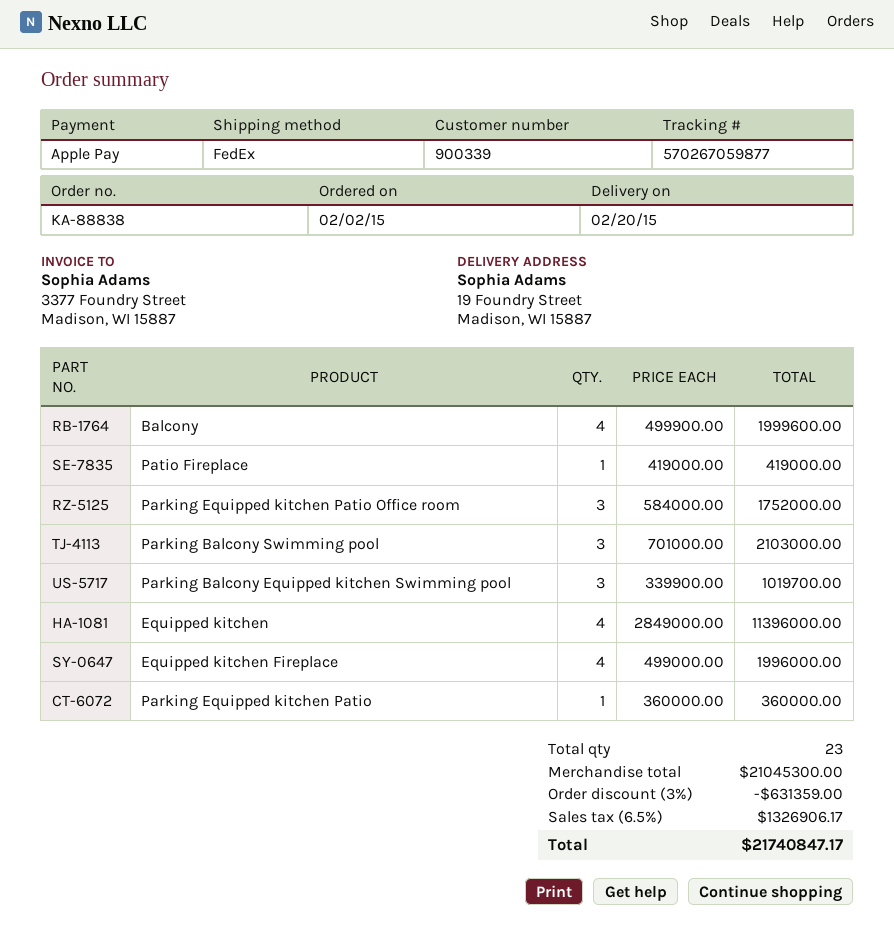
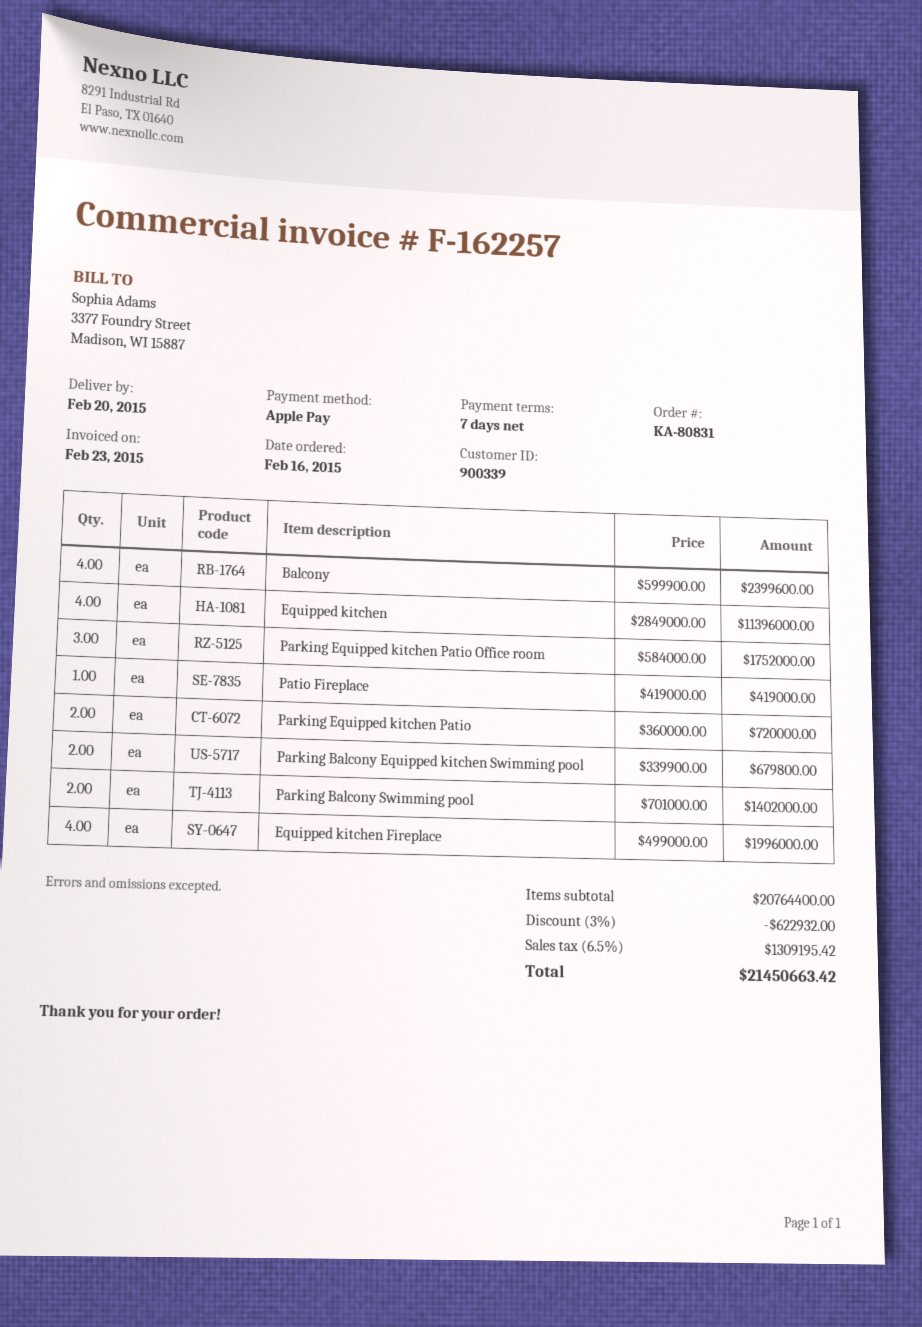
order number: KA-88838 -> KA-80831
order date: 2015-02-02 -> 2015-02-16
Balcony: 4 x 499900.00 = 1999600.00 -> 4 x 599900.00 = 2399600.00
Parking Balcony Swimming pool: 3 x 701000.00 = 2103000.00 -> 2 x 701000.00 = 1402000.00
Parking Balcony Equipped kitchen Swimming pool: 3 x 339900.00 = 1019700.00 -> 2 x 339900.00 = 679800.00
Parking Equipped kitchen Patio: 1 x 360000.00 = 360000.00 -> 2 x 360000.00 = 720000.00
subtotal: 21045300.00 -> 20764400.00
discount: 3% = 631359.00 -> 3% = 622932.00
tax: 6.5% = 1326906.17 -> 6.5% = 1309195.42
total: 21740847.17 -> 21450663.42

